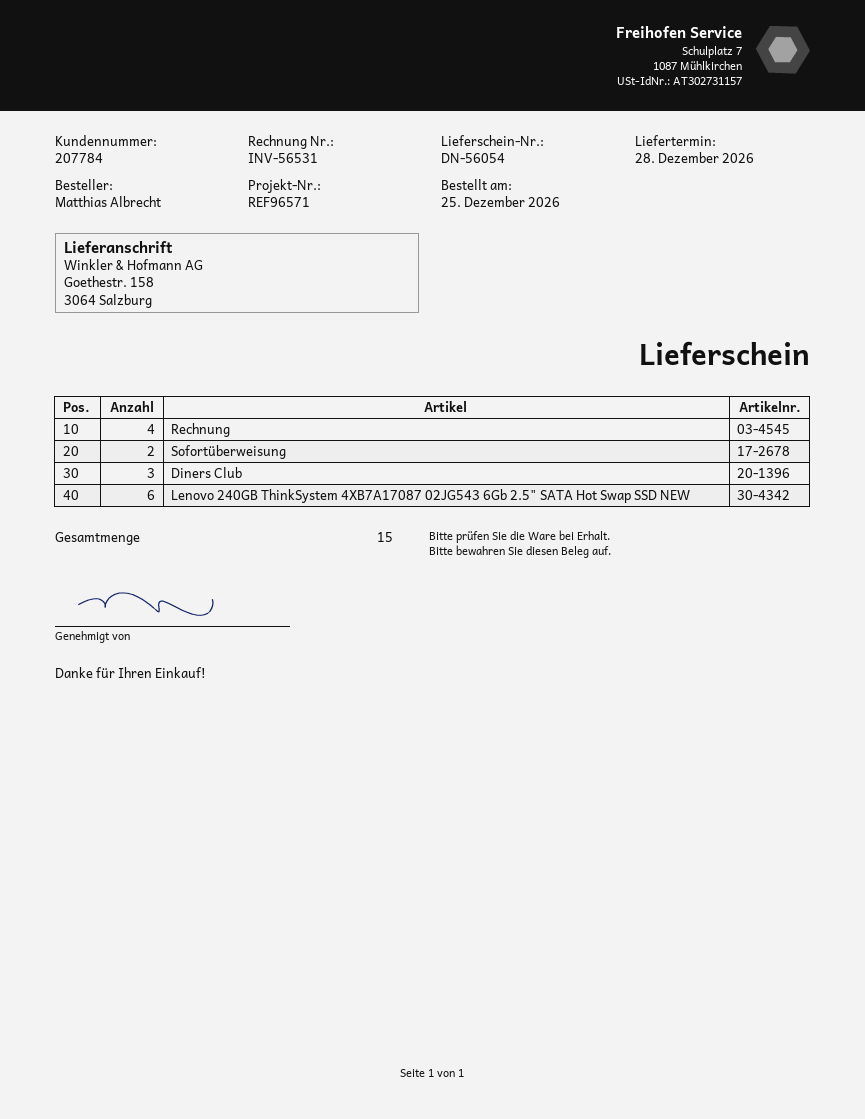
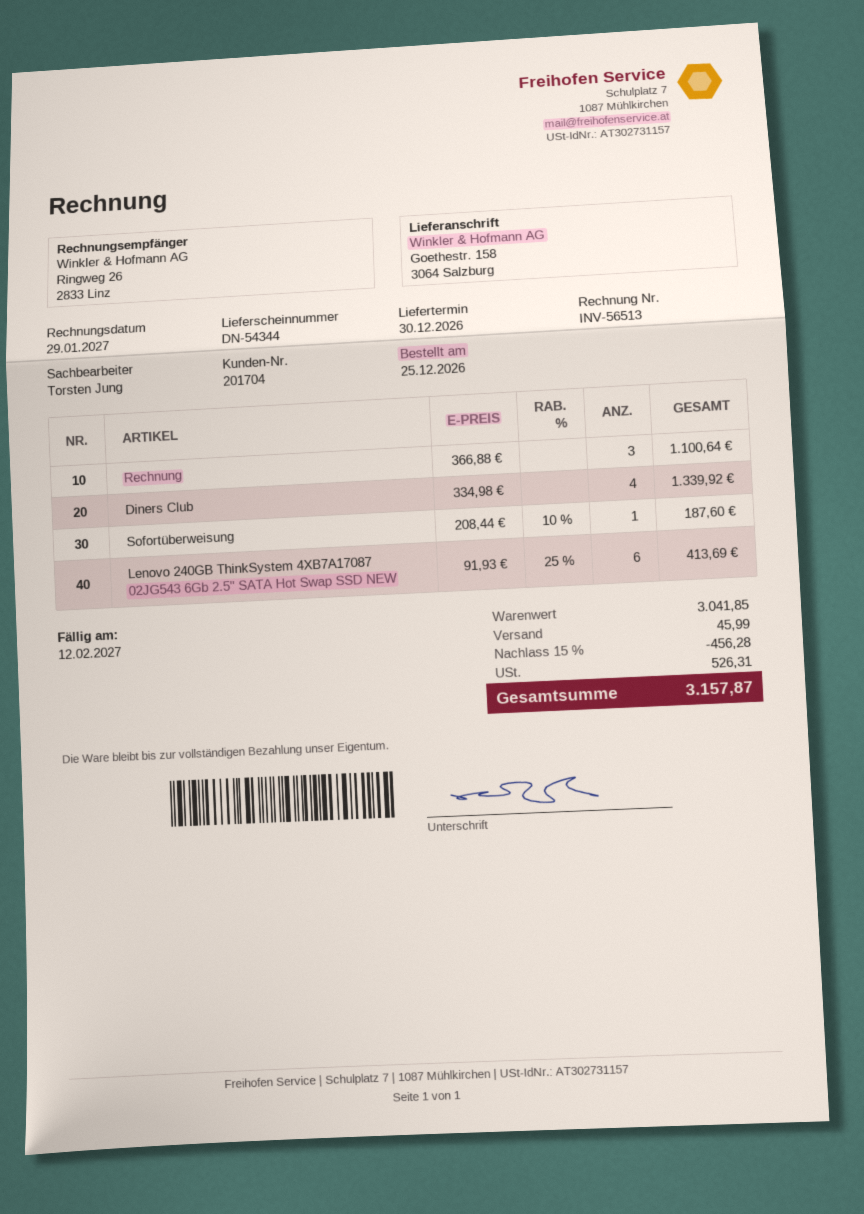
delivery note number: DN-56054 -> DN-54344
delivery date: 2026-12-28 -> 2026-12-30
invoice number: INV-56531 -> INV-56513
customer number: 207784 -> 201704
Rechnung: 4 -> 3
Sofortüberweisung: 2 -> 1
Diners Club: 3 -> 4

